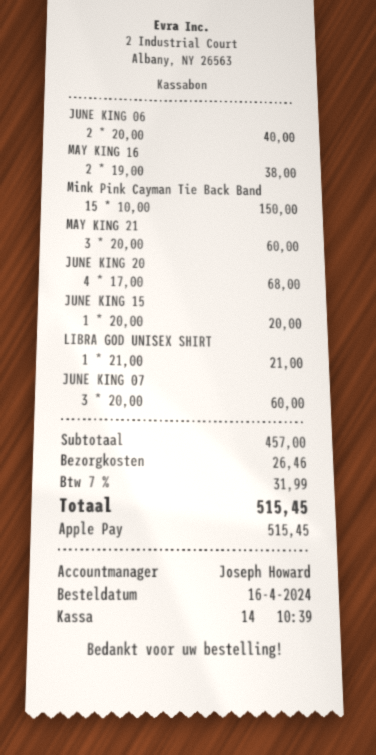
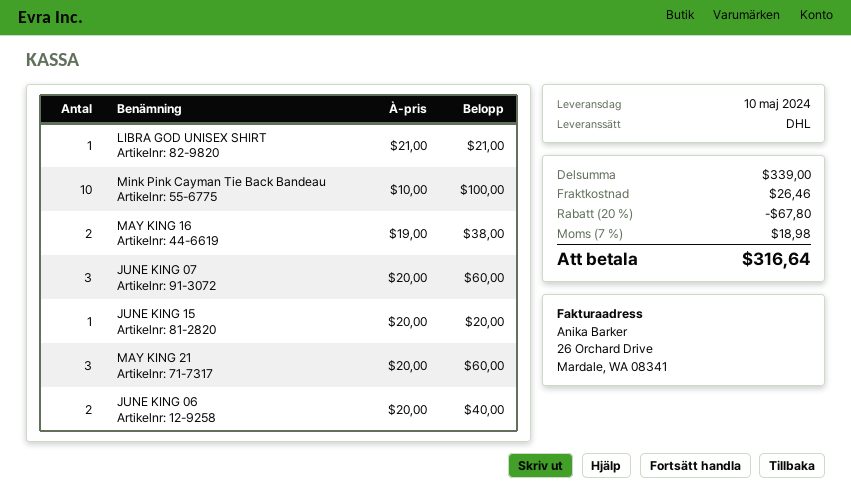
Mink Pink Cayman Tie Back Band: 15 x 10.00 = 150.00 -> 10 x 10.00 = 100.00
JUNE KING 20: 4 x 17.00 = 68.00 -> none
subtotal: 457.00 -> 339.00
discount: none -> 20% = 67.80
tax: 7% = 31.99 -> 7% = 18.98
total: 515.45 -> 316.64

